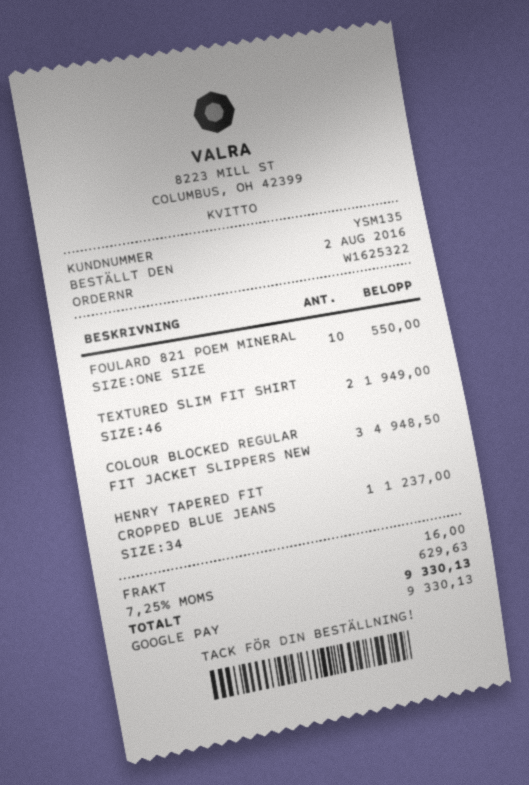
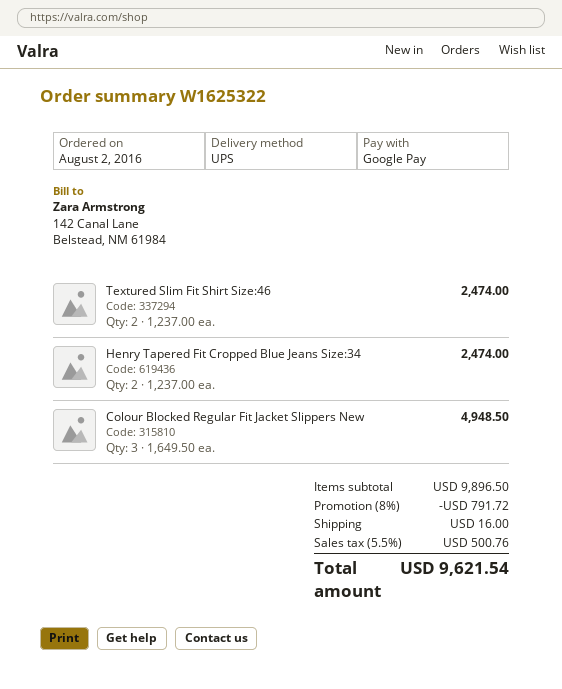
FOULARD 821 POEM MINERAL SIZE:ONE SIZE: 10 for 550.00 -> none
TEXTURED SLIM FIT SHIRT SIZE:46: 2 for 1949.00 -> 2 for 2474.00
HENRY TAPERED FIT CROPPED BLUE JEANS SIZE:34: 1 for 1237.00 -> 2 for 2474.00
discount: none -> 8% = 791.72
tax: 7.25% = 629.63 -> 5.5% = 500.76
total: 9330.13 -> 9621.54

